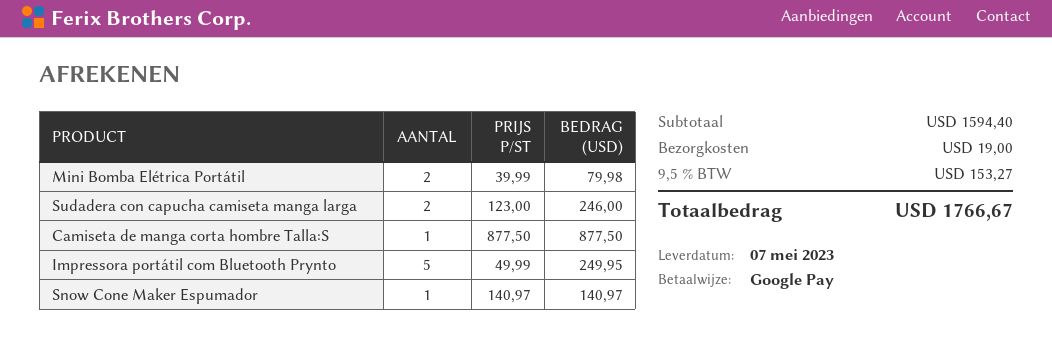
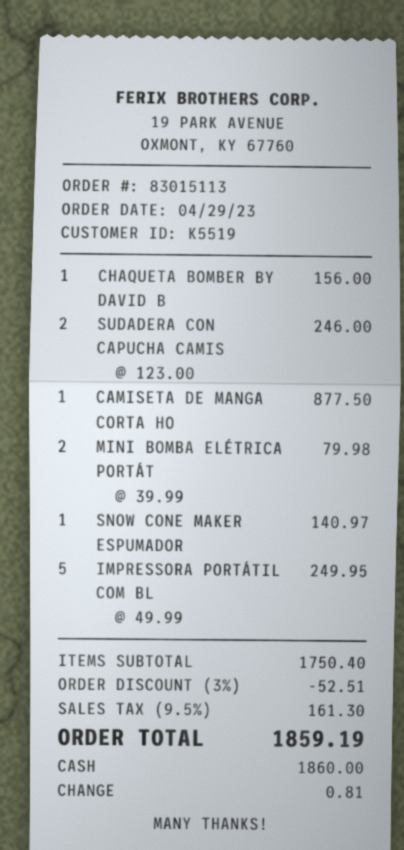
payment method: Google Pay -> cash
CHAQUETA BOMBER BY DAVID B: none -> 1 x 156.00 = 156.00
subtotal: 1594.40 -> 1750.40
discount: none -> 3% = 52.51
shipping: 19.00 -> none
tax: 9.5% = 153.27 -> 9.5% = 161.30
total: 1766.67 -> 1859.19

